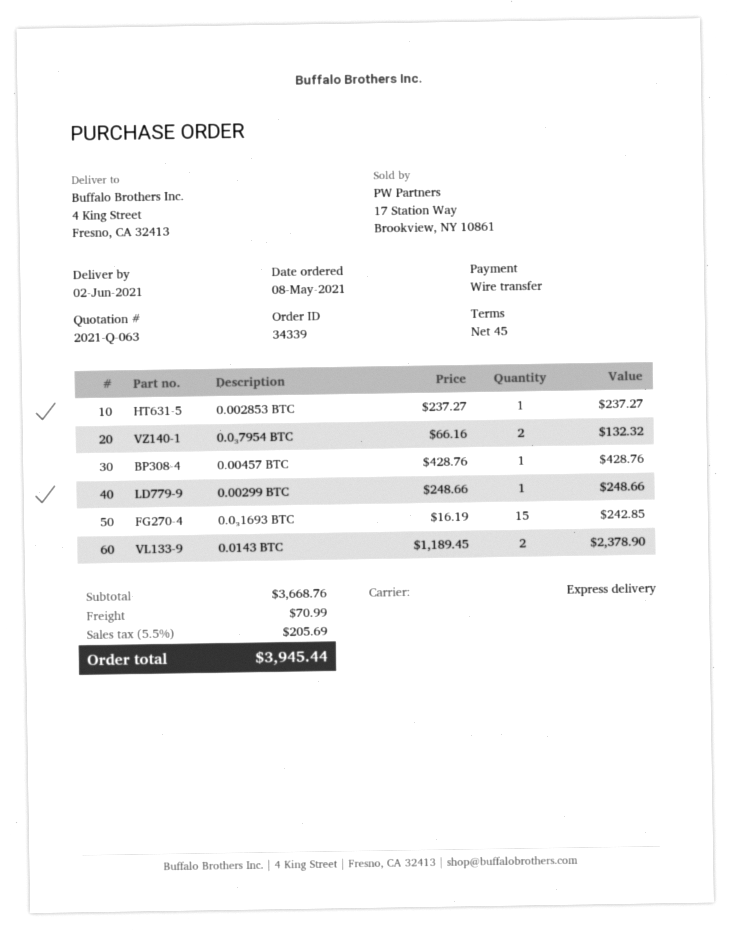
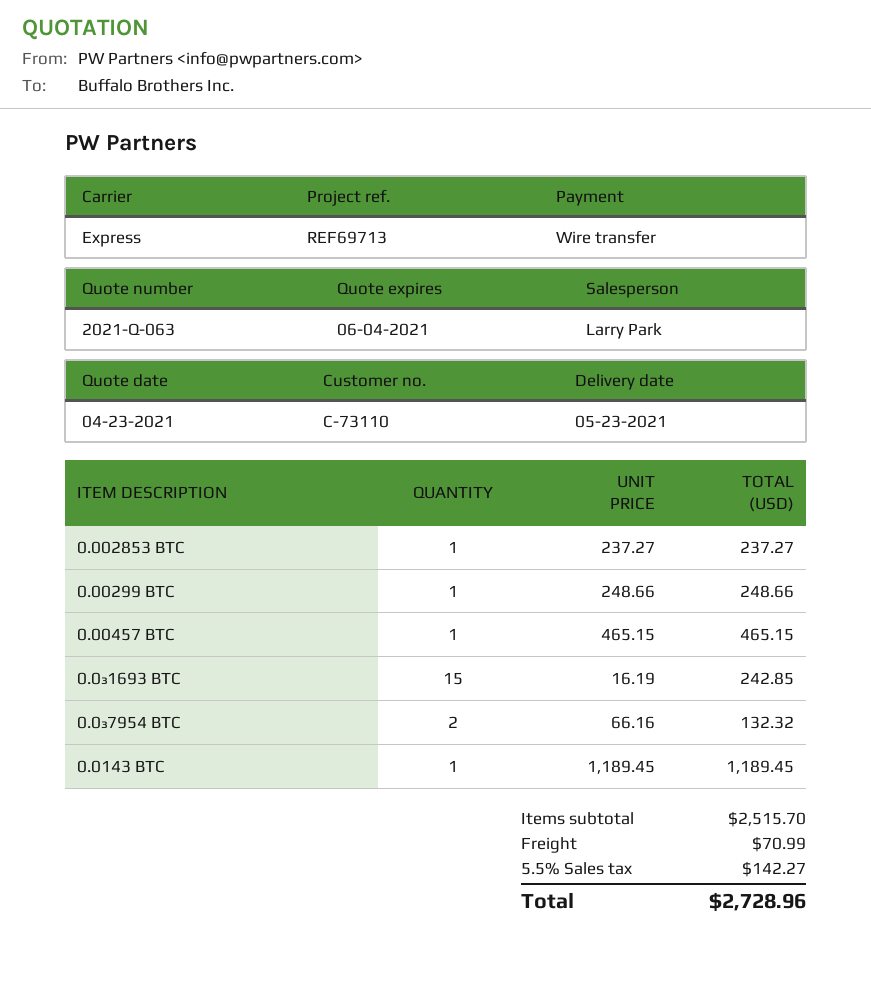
delivery date: 2021-06-02 -> 2021-05-23
0.00457 BTC: 1 x 428.76 = 428.76 -> 1 x 465.15 = 465.15
0.0143 BTC: 2 x 1189.45 = 2378.90 -> 1 x 1189.45 = 1189.45
subtotal: 3668.76 -> 2515.70
tax: 5.5% = 205.69 -> 5.5% = 142.27
total: 3945.44 -> 2728.96

